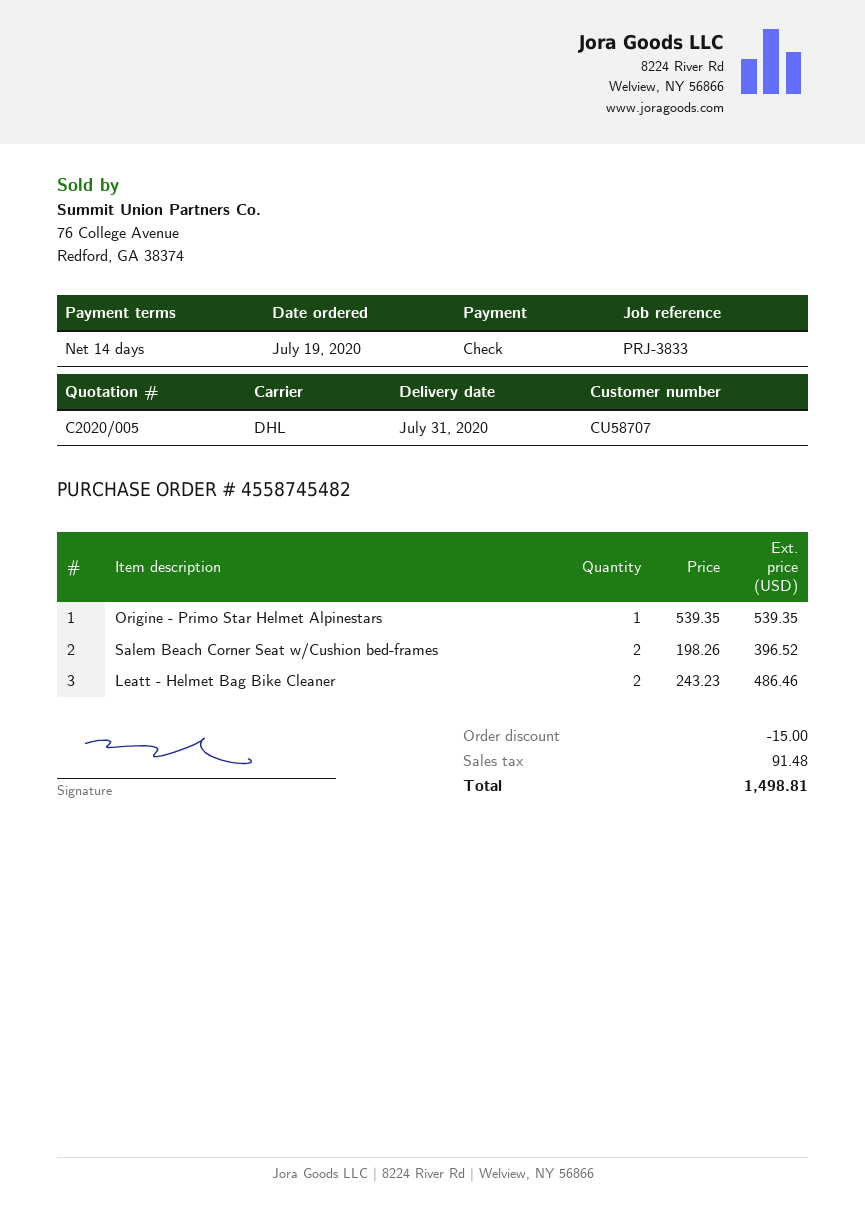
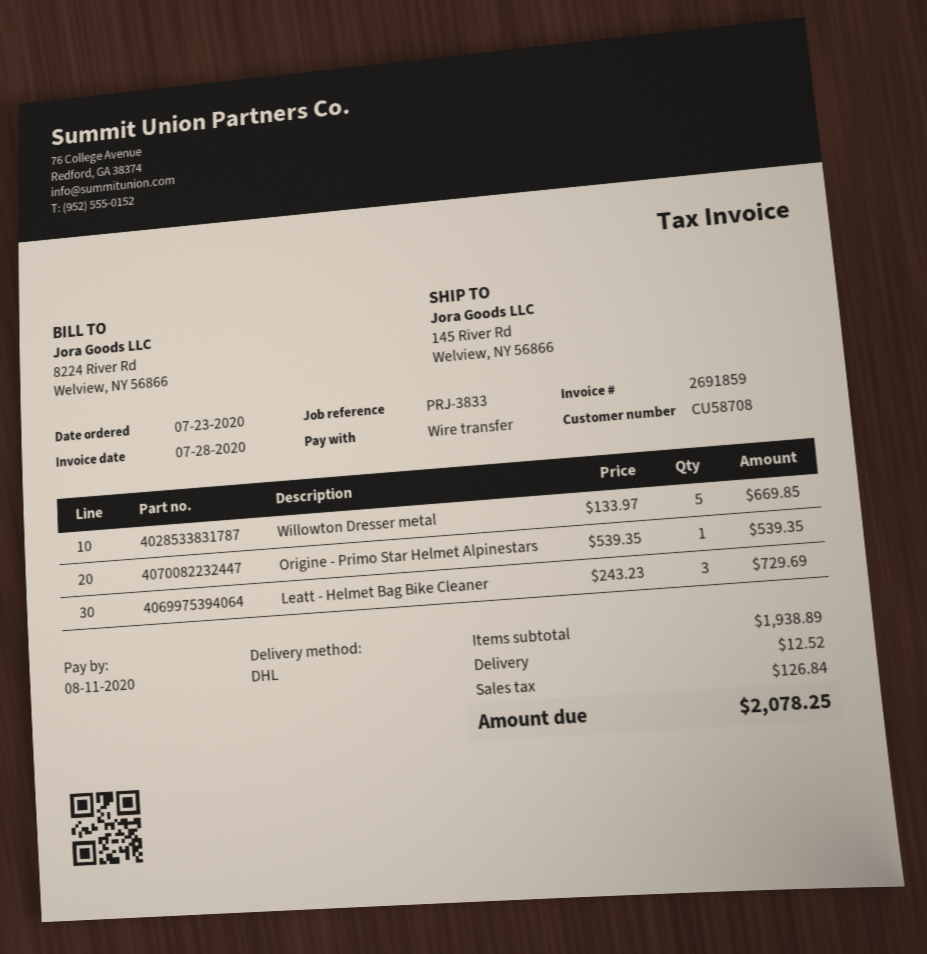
order date: 2020-07-19 -> 2020-07-23
customer number: CU58707 -> CU58708
payment method: cheque -> bank transfer
Salem Beach Corner Seat w/Cushion bed-frames: 2 x 198.26 = 396.52 -> none
Leatt - Helmet Bag Bike Cleaner: 2 x 243.23 = 486.46 -> 3 x 243.23 = 729.69
Willowton Dresser metal: none -> 5 x 133.97 = 669.85
discount: 15.00 -> none
shipping: none -> 12.52
tax: 91.48 -> 126.84
total: 1498.81 -> 2078.25

